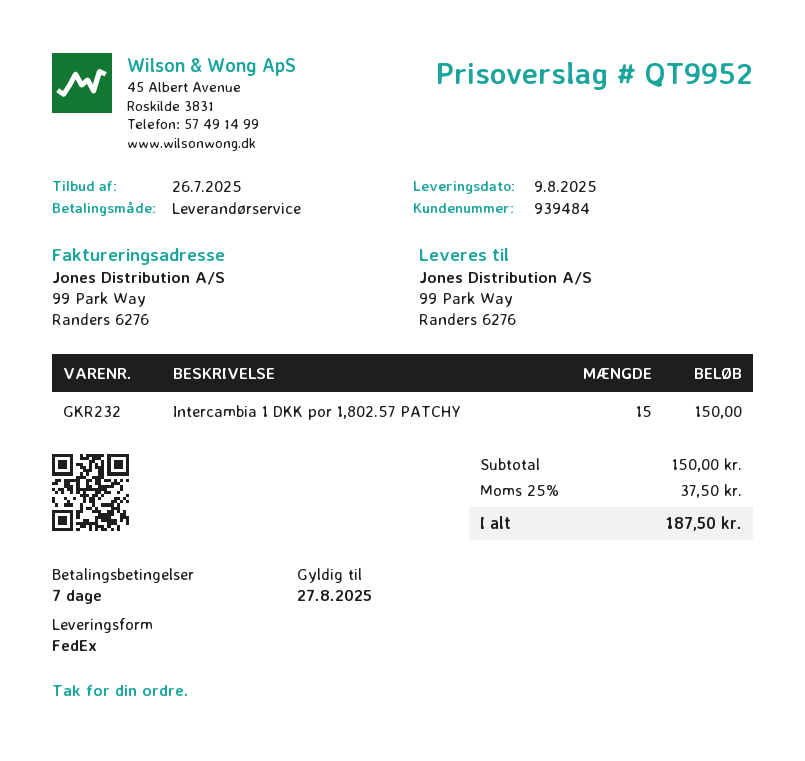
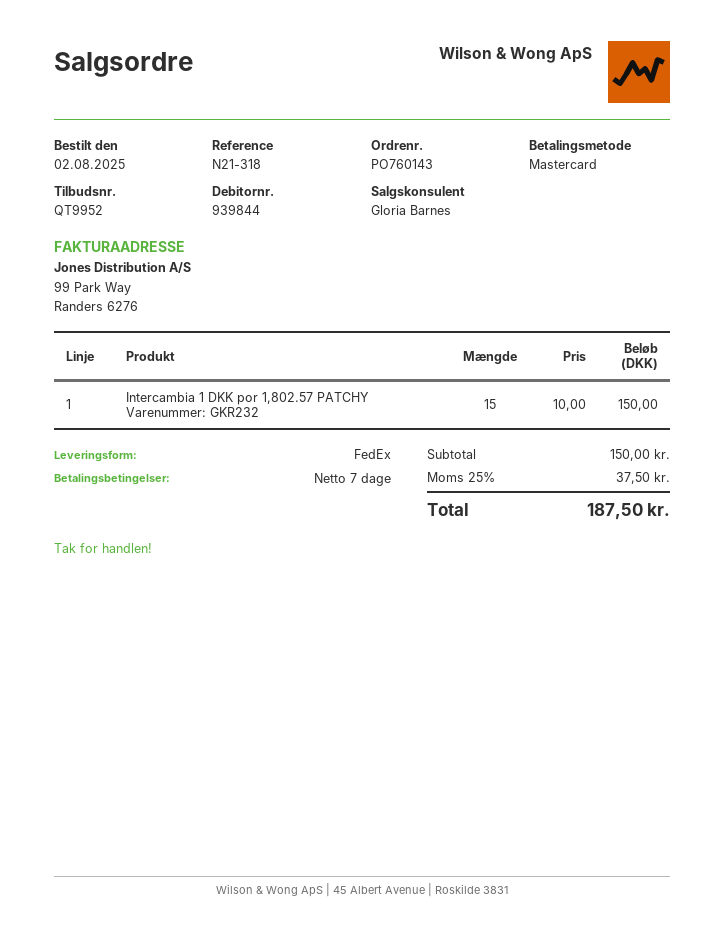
customer number: 939484 -> 939844
payment method: direct debit -> Mastercard

